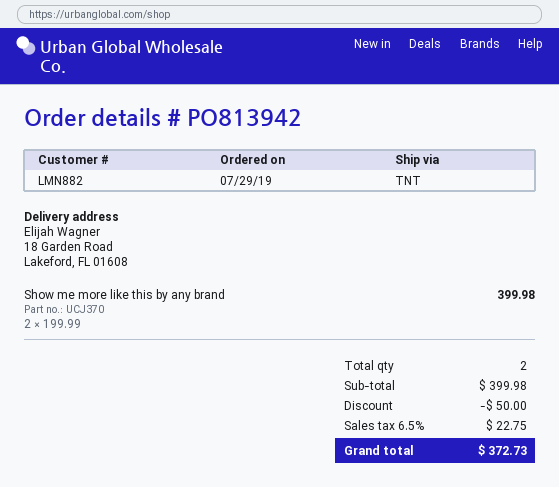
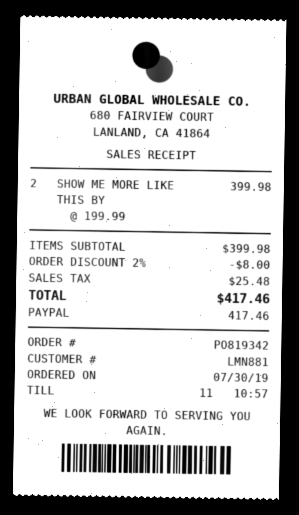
order number: PO813942 -> PO819342
order date: 2019-07-29 -> 2019-07-30
customer number: LMN882 -> LMN881
discount: 50.00 -> 8.00
tax: 22.75 -> 25.48
total: 372.73 -> 417.46

